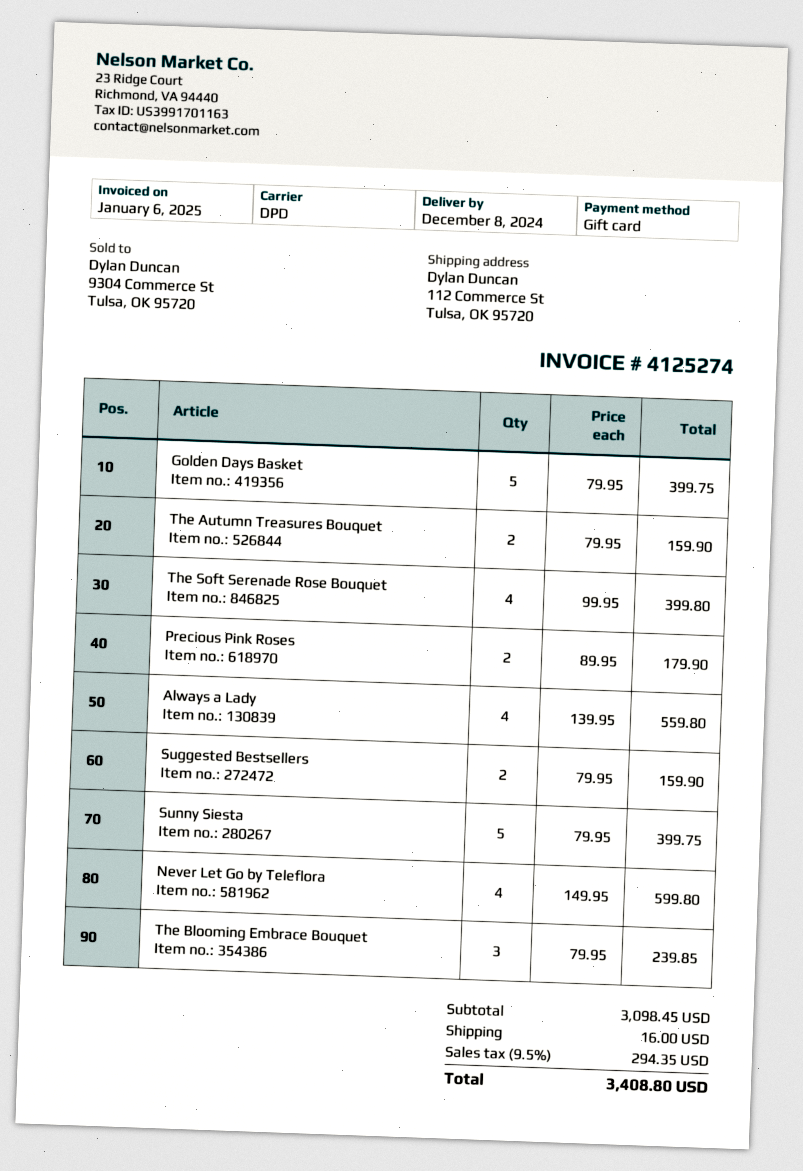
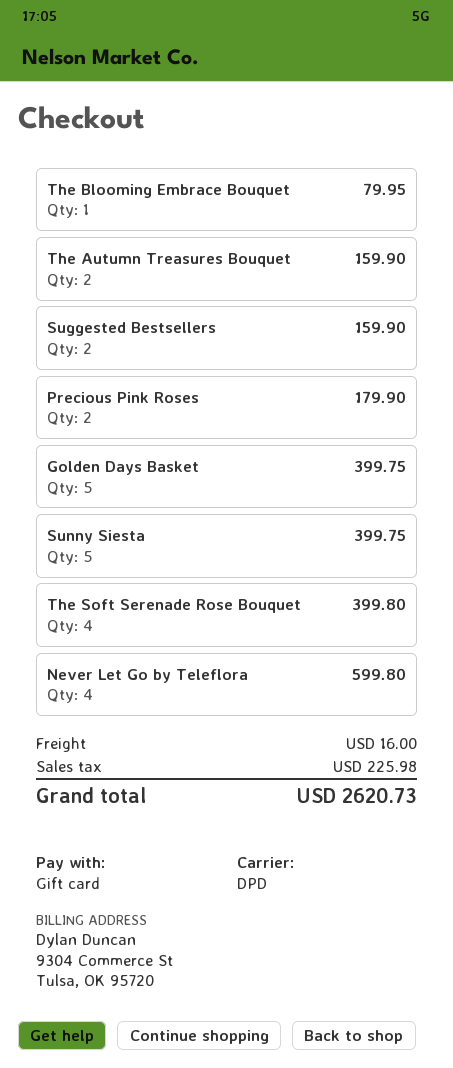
Always a Lady: 4 for 559.80 -> none
The Blooming Embrace Bouquet: 3 for 239.85 -> 1 for 79.95
tax: 294.35 -> 225.98
total: 3408.80 -> 2620.73

